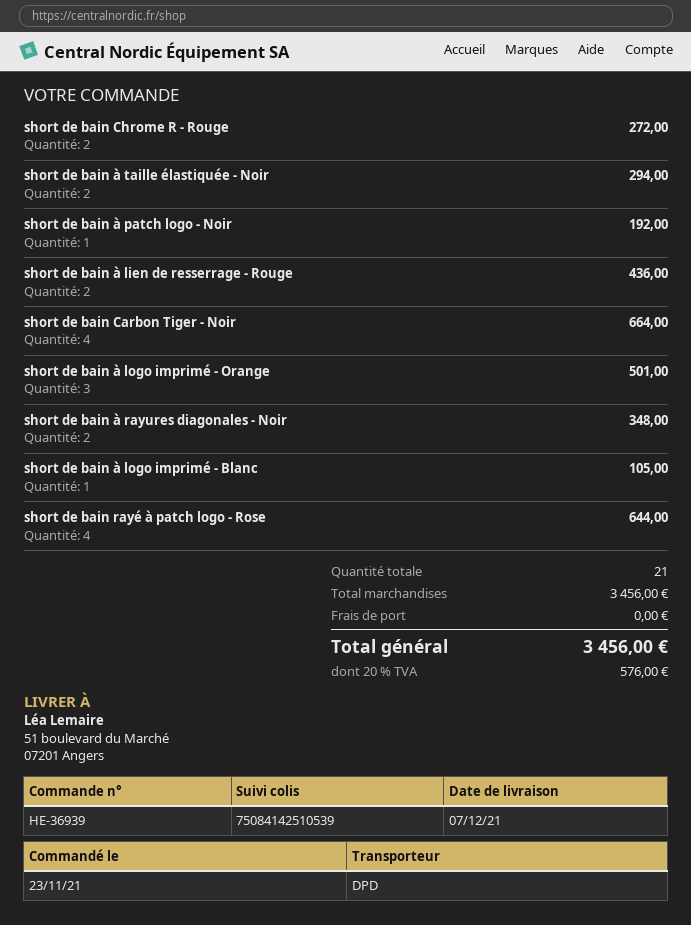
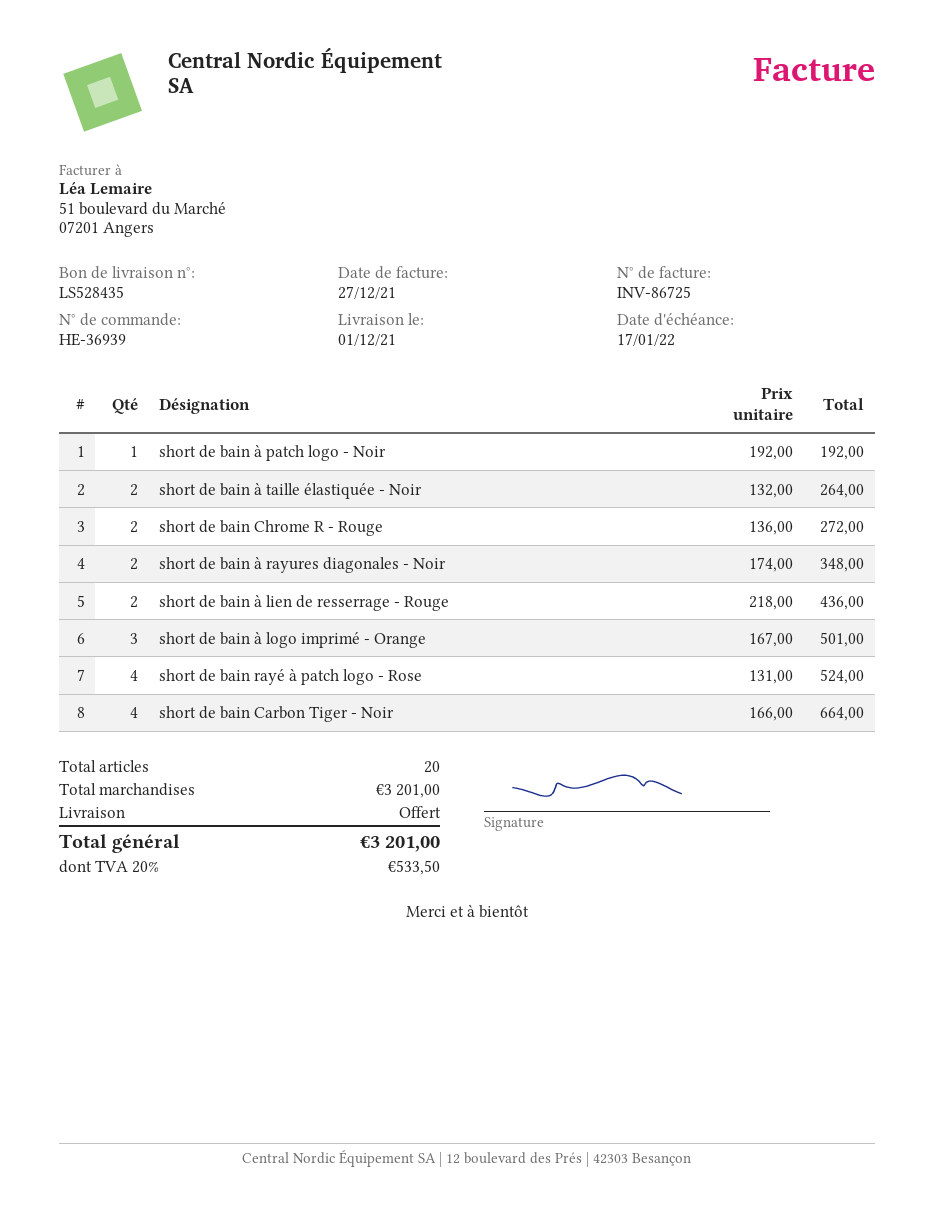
delivery date: 2021-12-07 -> 2021-12-01
short de bain à taille élastiquée - Noir: 2 for 294.00 -> 2 for 264.00
short de bain à logo imprimé - Blanc: 1 for 105.00 -> none
short de bain rayé à patch logo - Rose: 4 for 644.00 -> 4 for 524.00
total quantity: 21 -> 20
subtotal: 3456.00 -> 3201.00
tax: 20% = 576.00 -> 20% = 533.50
total: 3456.00 -> 3201.00

